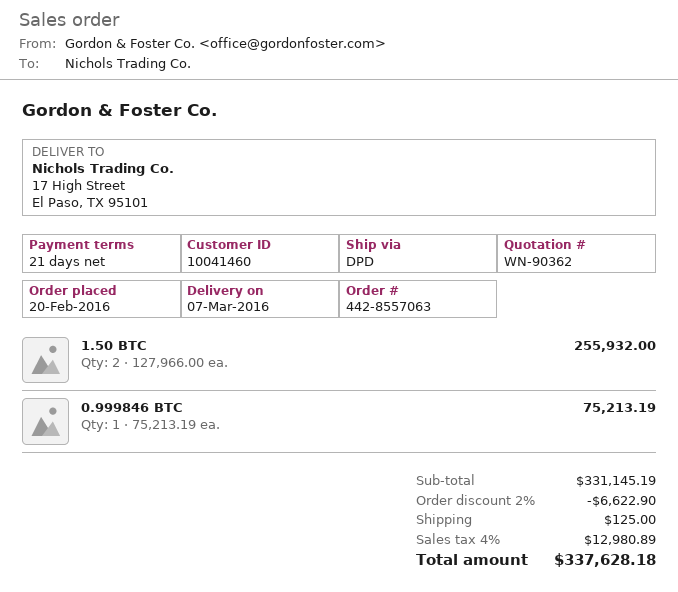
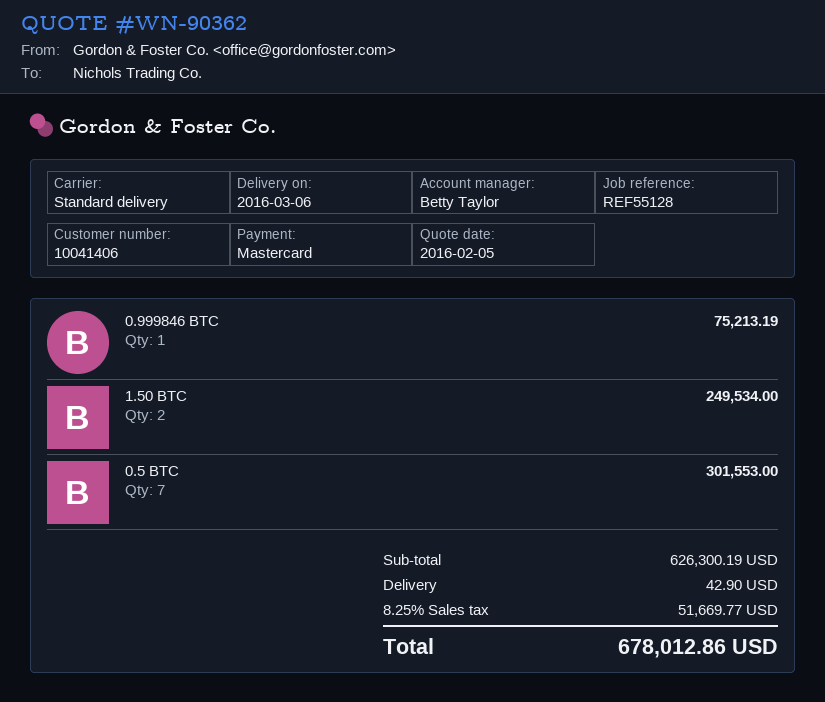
delivery date: 2016-03-07 -> 2016-03-06
customer number: 10041460 -> 10041406
shipping method: DPD -> standard
1.50 BTC: 2 for 255932.00 -> 2 for 249534.00
0.5 BTC: none -> 7 for 301553.00
subtotal: 331145.19 -> 626300.19
discount: 2% = 6622.90 -> none
shipping: 125.00 -> 42.90
tax: 4% = 12980.89 -> 8.25% = 51669.77
total: 337628.18 -> 678012.86

